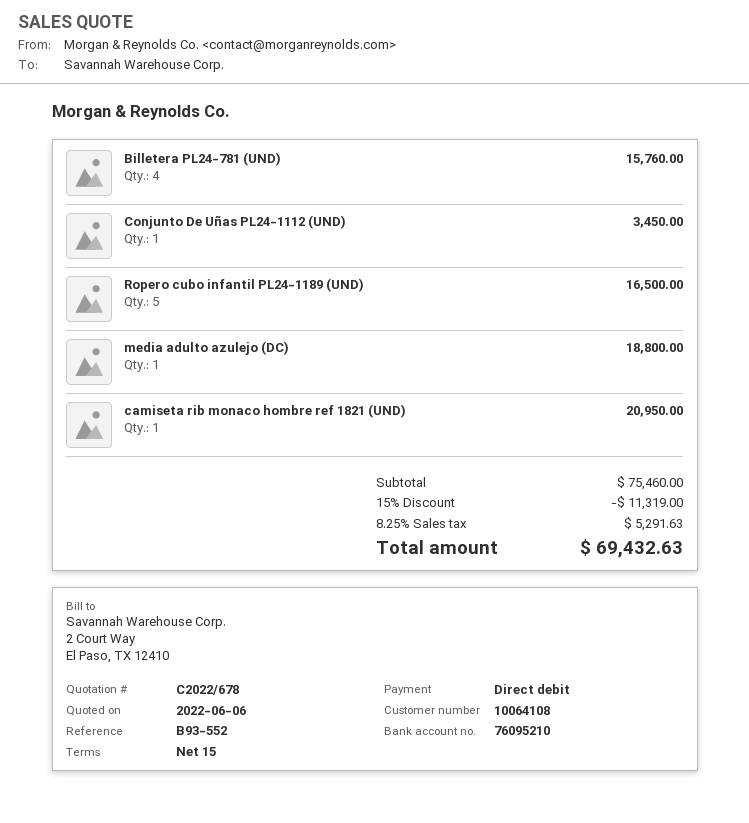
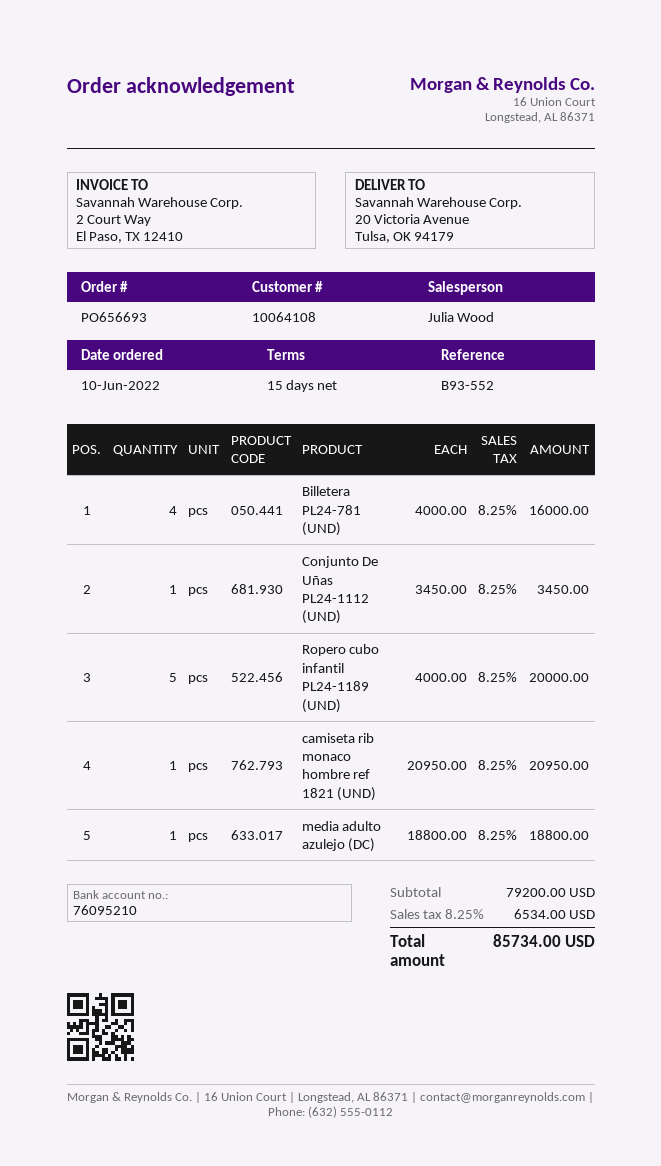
Billetera PL24-781 (UND): 4 for 15760.00 -> 4 for 16000.00
Ropero cubo infantil PL24-1189 (UND): 5 for 16500.00 -> 5 for 20000.00
subtotal: 75460.00 -> 79200.00
discount: 15% = 11319.00 -> none
tax: 8.25% = 5291.63 -> 8.25% = 6534.00
total: 69432.63 -> 85734.00

